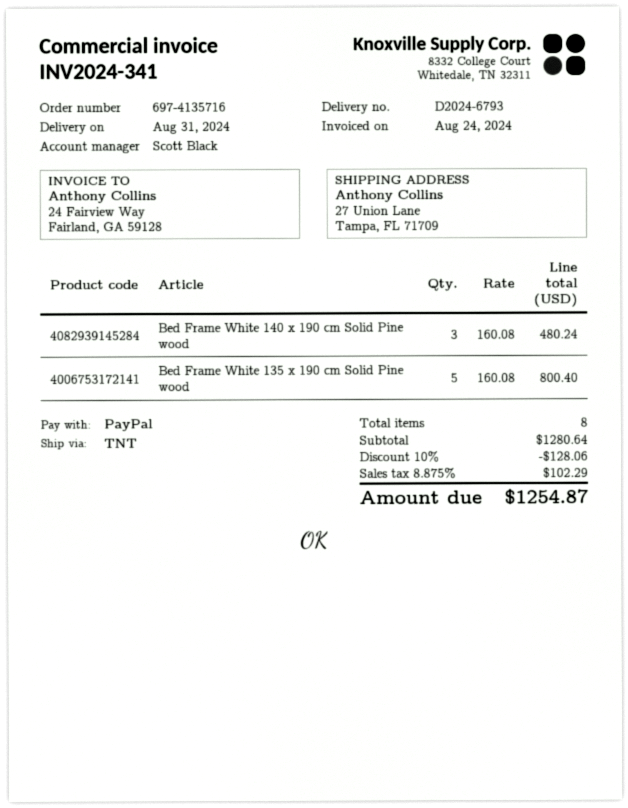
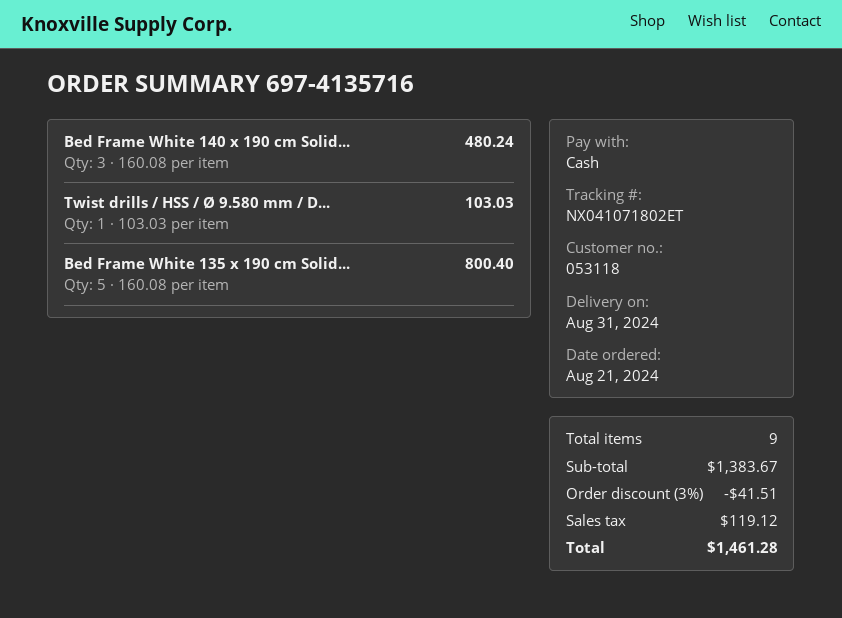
payment method: PayPal -> cash
Twist drills / HSS / Ø 9.580 mm / D...: none -> 1 x 103.03 = 103.03
total quantity: 8 -> 9
subtotal: 1280.64 -> 1383.67
discount: 10% = 128.06 -> 3% = 41.51
tax: 102.29 -> 119.12
total: 1254.87 -> 1461.28

